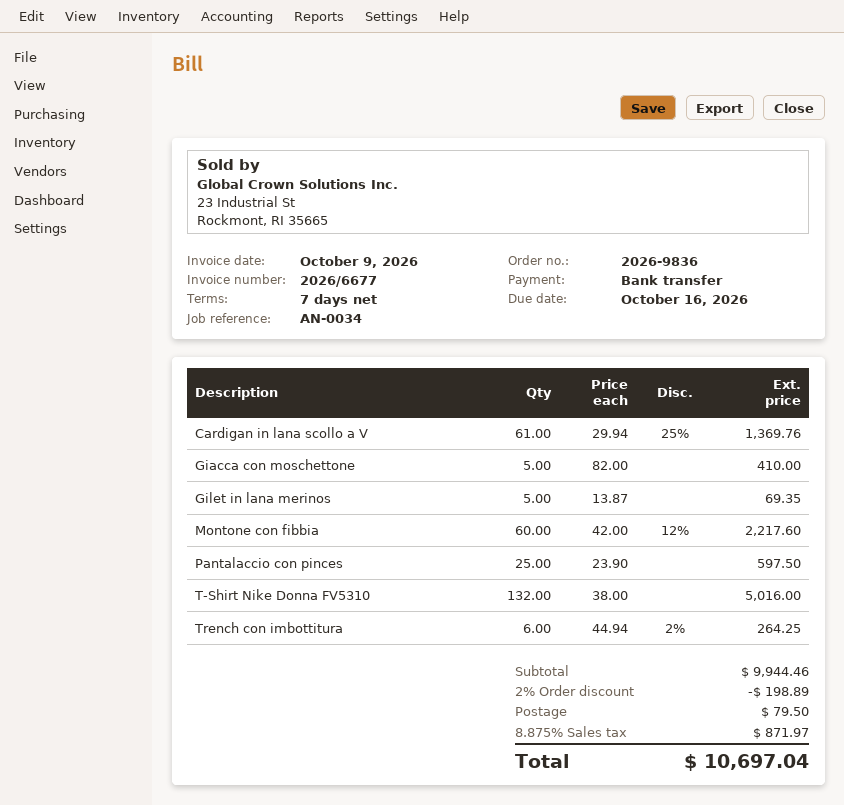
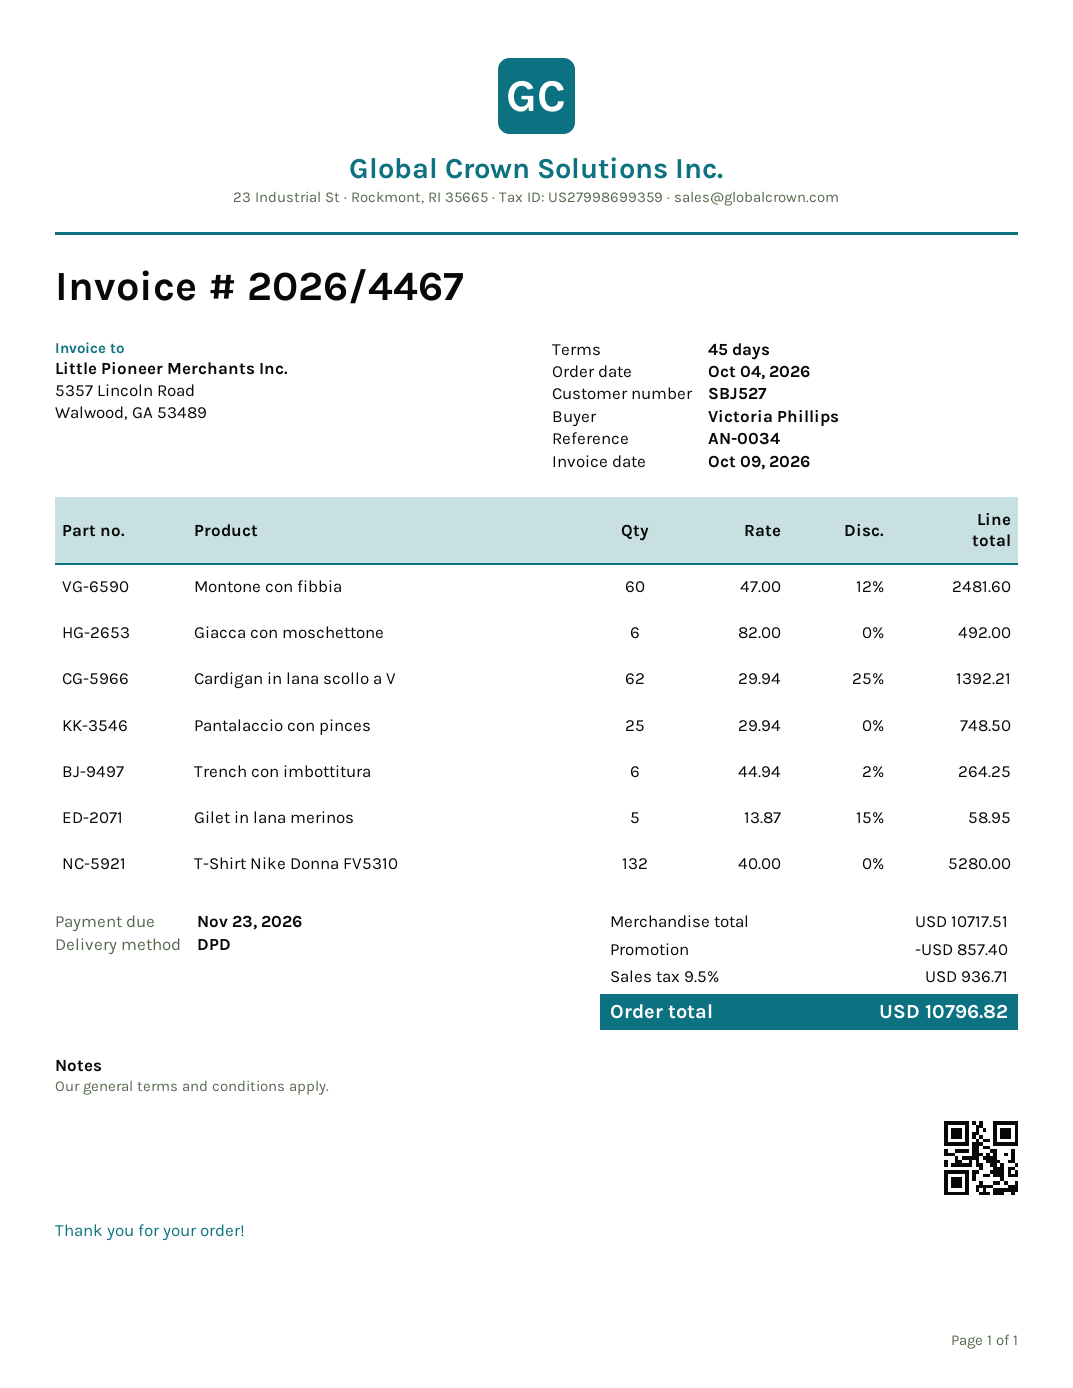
invoice number: 2026/6677 -> 2026/4467
payment terms: 7 days -> 45 days
due date: 2026-10-16 -> 2026-11-23
Cardigan in lana scollo a V: 61 x 29.94 - 25% = 1369.76 -> 62 x 29.94 - 25% = 1392.21
Giacca con moschettone: 5 x 82.00 = 410.00 -> 6 x 82.00 = 492.00
Gilet in lana merinos: 5 x 13.87 = 69.35 -> 5 x 13.87 - 15% = 58.95
Montone con fibbia: 60 x 42.00 - 12% = 2217.60 -> 60 x 47.00 - 12% = 2481.60
Pantalaccio con pinces: 25 x 23.90 = 597.50 -> 25 x 29.94 = 748.50
T-Shirt Nike Donna FV5310: 132 x 38.00 = 5016.00 -> 132 x 40.00 = 5280.00
subtotal: 9944.46 -> 10717.51
discount: 198.89 -> 857.40
shipping: 79.50 -> none
tax: 8.875% = 871.97 -> 9.5% = 936.71
total: 10697.04 -> 10796.82

